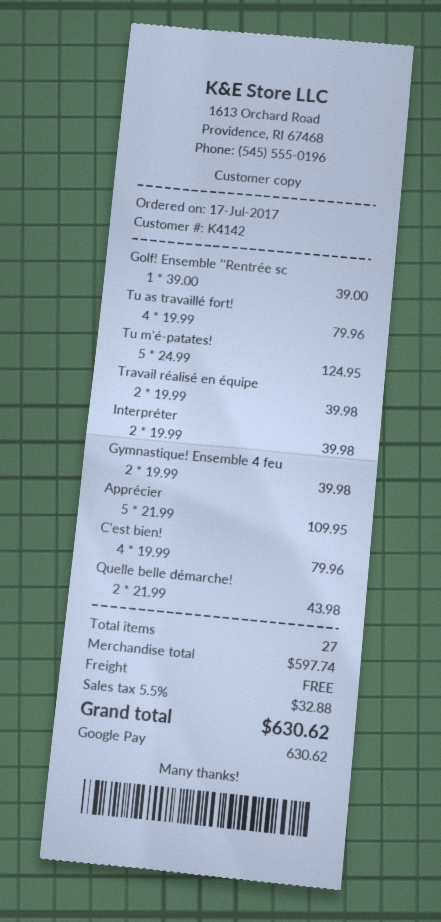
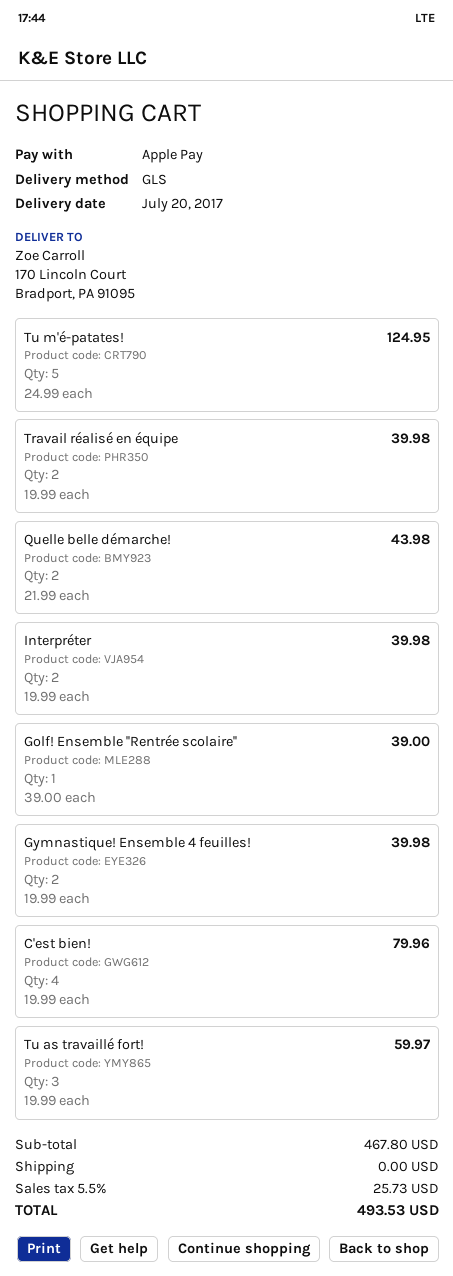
payment method: Google Pay -> Apple Pay
Tu as travaillé fort!: 4 x 19.99 = 79.96 -> 3 x 19.99 = 59.97
Apprécier: 5 x 21.99 = 109.95 -> none
subtotal: 597.74 -> 467.80
tax: 5.5% = 32.88 -> 5.5% = 25.73
total: 630.62 -> 493.53

